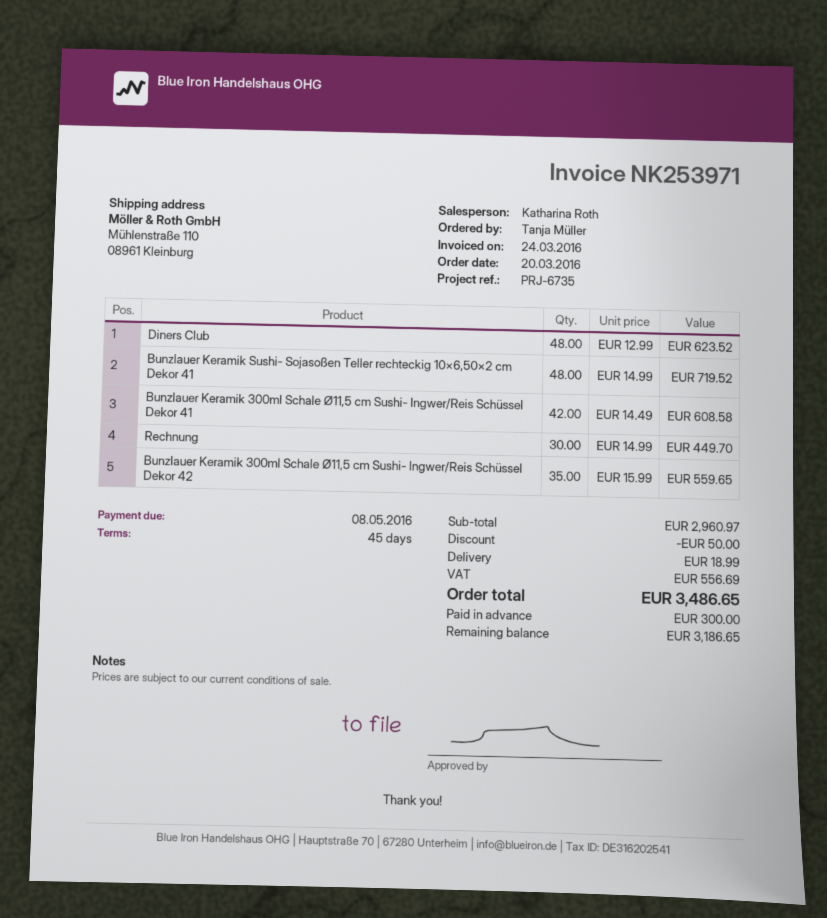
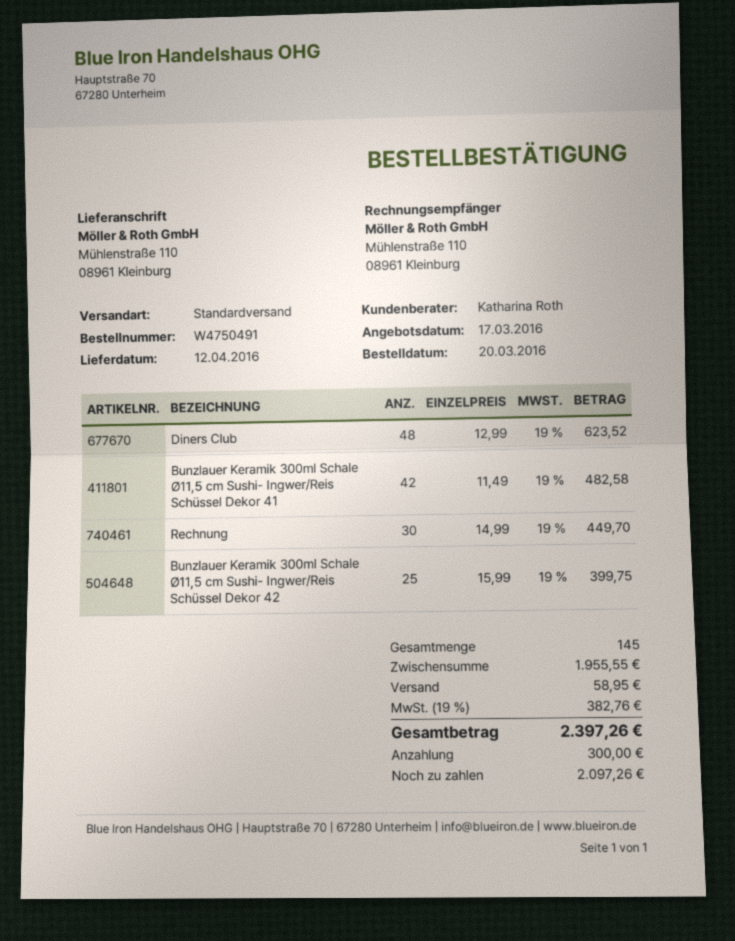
Bunzlauer Keramik Sushi- Sojasoßen Teller rechteckig 10×6,50×2 cm Dekor 41: 48 x 14.99 = 719.52 -> none
Bunzlauer Keramik 300ml Schale Ø11,5 cm Sushi- Ingwer/Reis Schüssel Dekor 41: 42 x 14.49 = 608.58 -> 42 x 11.49 = 482.58
Bunzlauer Keramik 300ml Schale Ø11,5 cm Sushi- Ingwer/Reis Schüssel Dekor 42: 35 x 15.99 = 559.65 -> 25 x 15.99 = 399.75
subtotal: 2960.97 -> 1955.55
discount: 50.00 -> none
shipping: 18.99 -> 58.95
tax: 556.69 -> 382.76
total: 3486.65 -> 2397.26
balance: 3186.65 -> 2097.26

